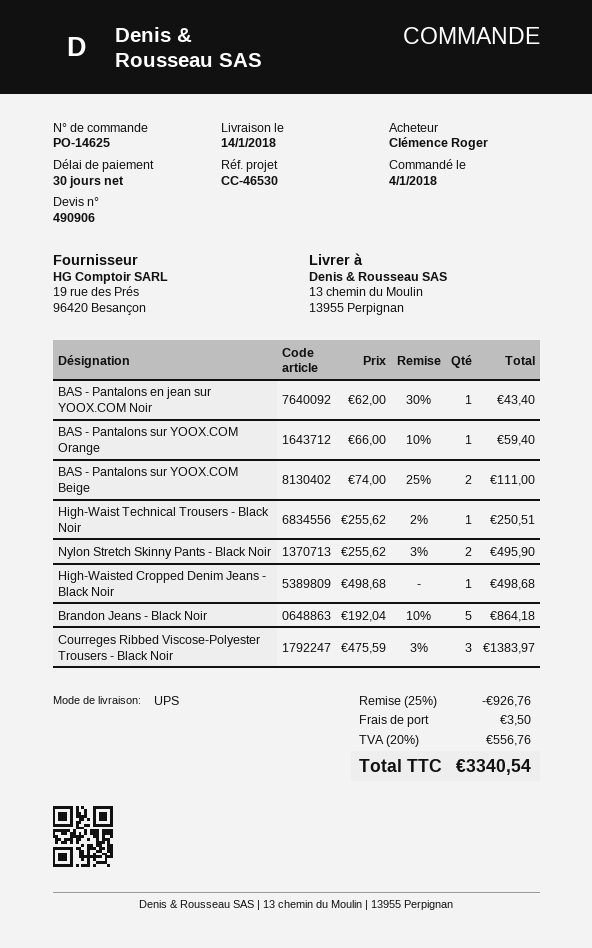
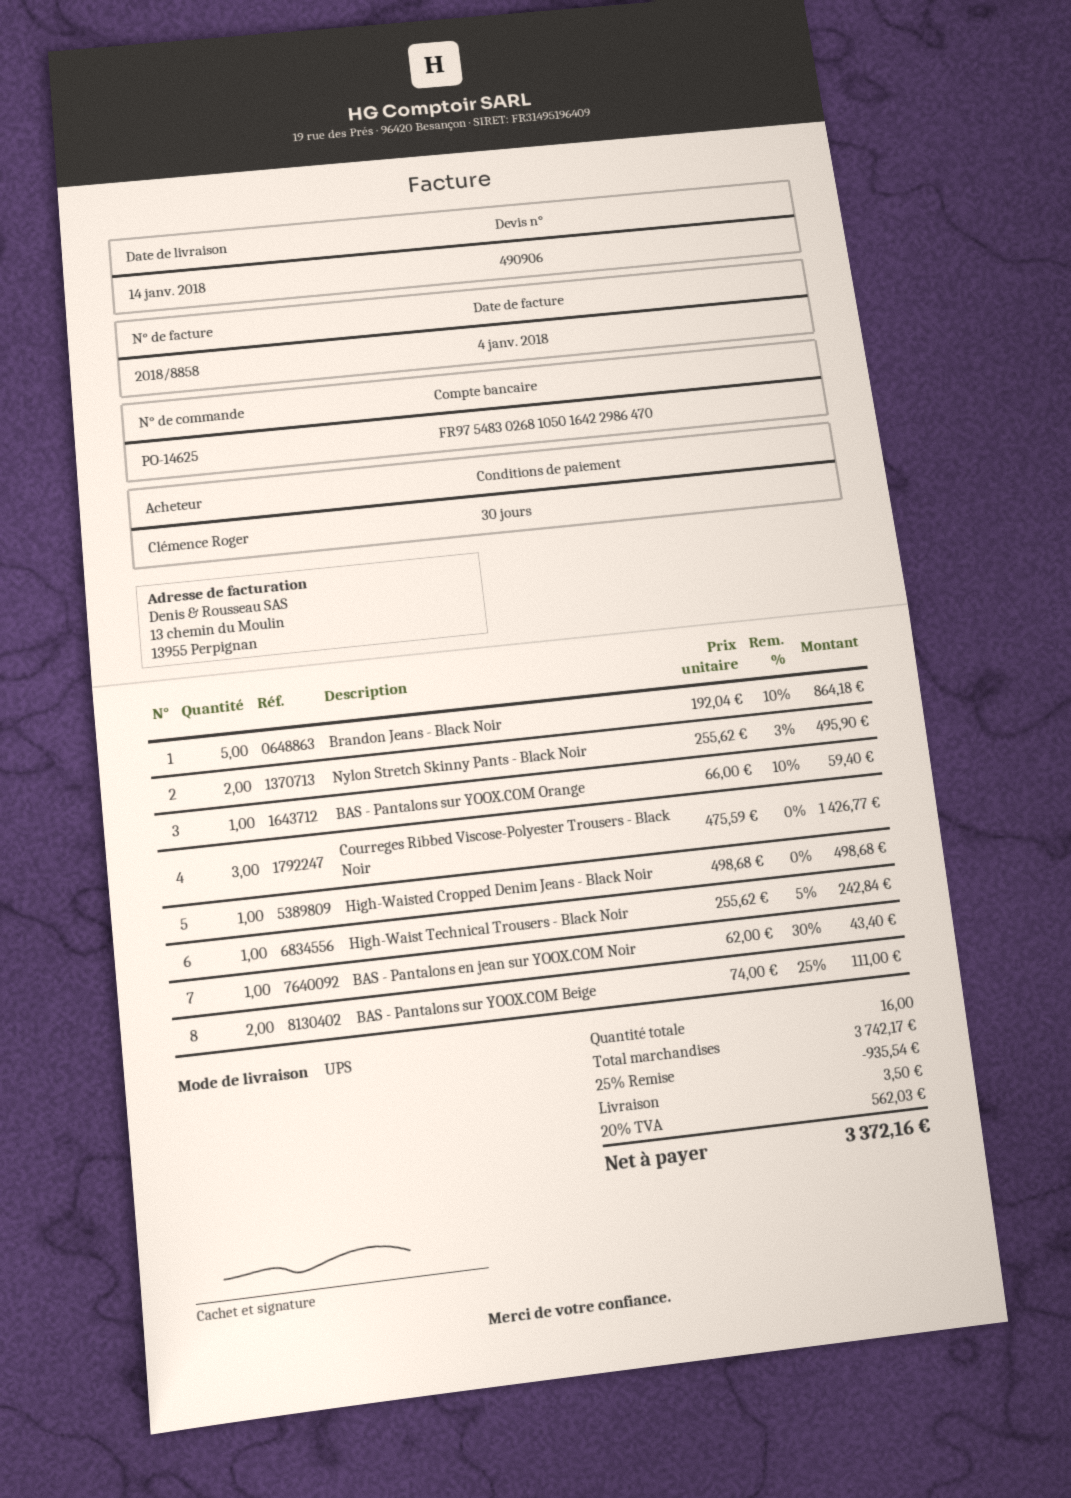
High-Waist Technical Trousers - Black Noir: 1 x 255.62 - 2% = 250.51 -> 1 x 255.62 - 5% = 242.84
Courreges Ribbed Viscose-Polyester Trousers - Black Noir: 3 x 475.59 - 3% = 1383.97 -> 3 x 475.59 = 1426.77
discount: 25% = 926.76 -> 25% = 935.54
tax: 20% = 556.76 -> 20% = 562.03
total: 3340.54 -> 3372.16

